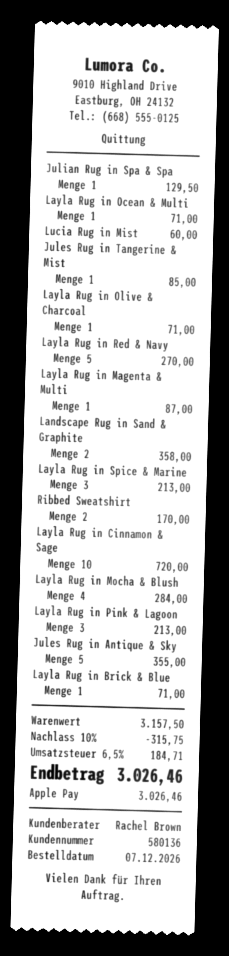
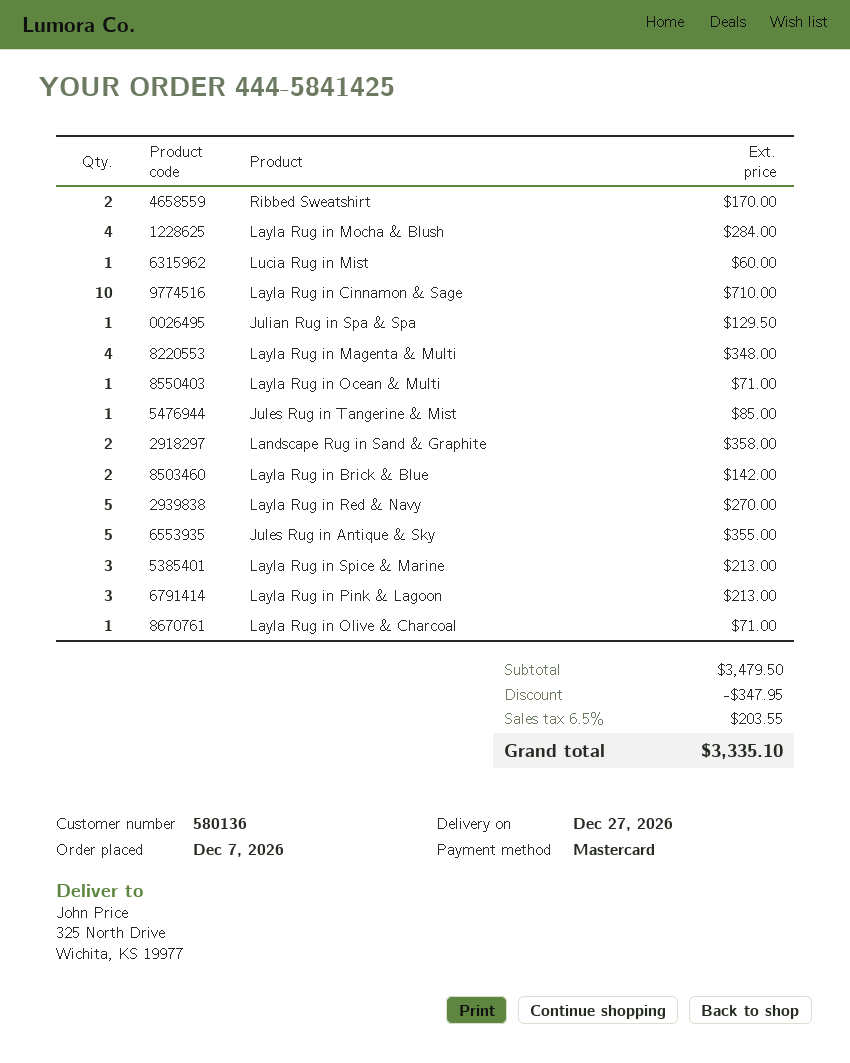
payment method: Apple Pay -> Mastercard
Layla Rug in Magenta & Multi: 1 for 87.00 -> 4 for 348.00
Layla Rug in Cinnamon & Sage: 10 for 720.00 -> 10 for 710.00
Layla Rug in Brick & Blue: 1 for 71.00 -> 2 for 142.00
subtotal: 3157.50 -> 3479.50
discount: 315.75 -> 347.95
tax: 6.5% = 184.71 -> 6.5% = 203.55
total: 3026.46 -> 3335.10

